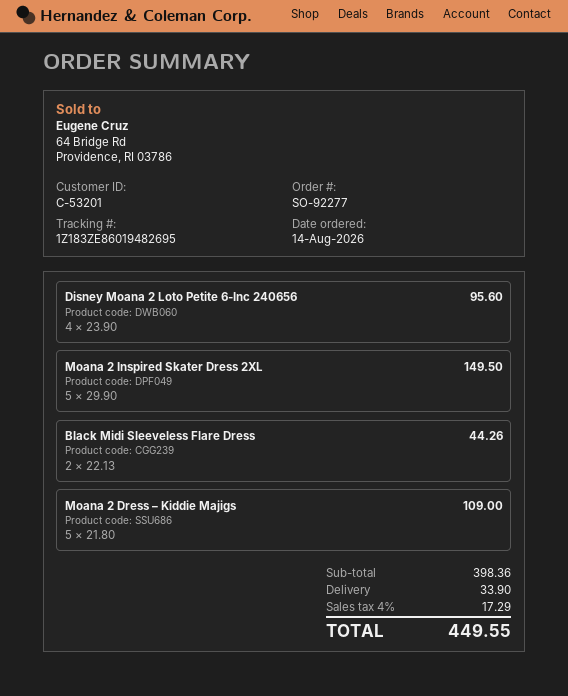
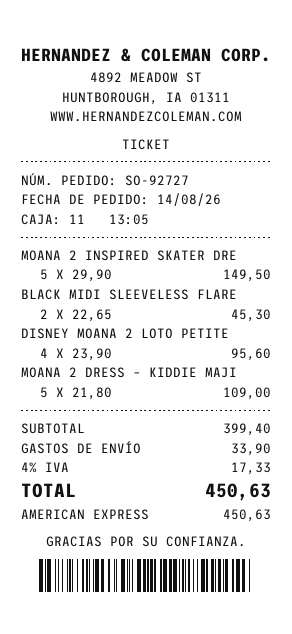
order number: SO-92277 -> SO-92727
Black Midi Sleeveless Flare Dress: 2 x 22.13 = 44.26 -> 2 x 22.65 = 45.30
subtotal: 398.36 -> 399.40
tax: 4% = 17.29 -> 4% = 17.33
total: 449.55 -> 450.63

